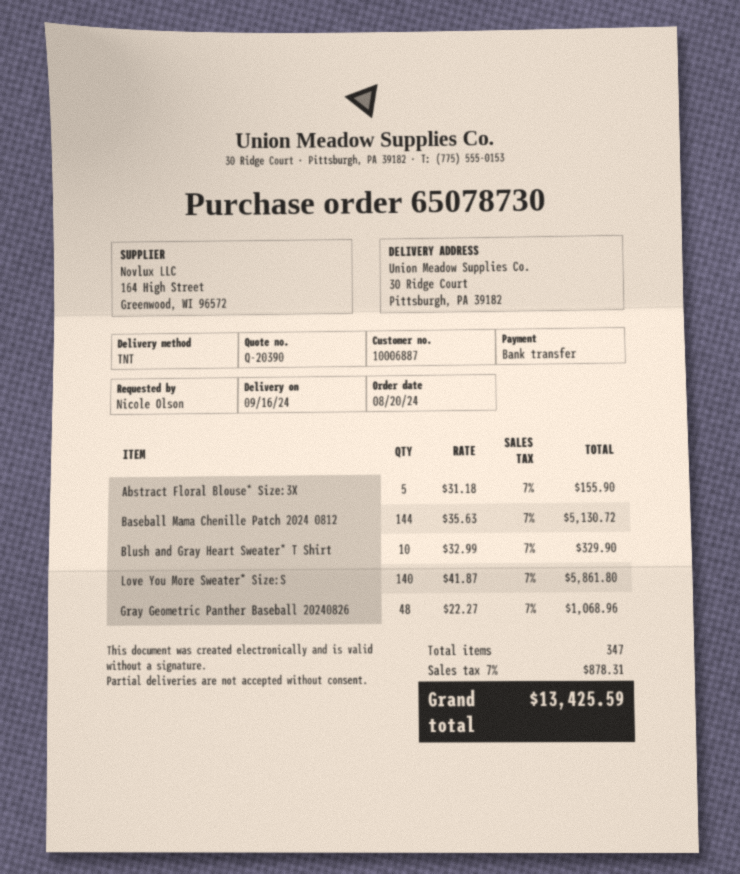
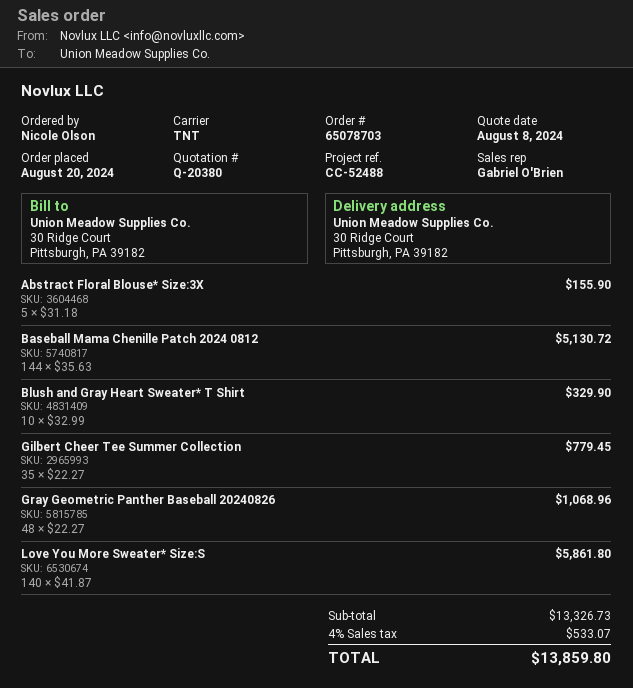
quote number: Q-20390 -> Q-20380
order number: 65078730 -> 65078703
Gilbert Cheer Tee Summer Collection: none -> 35 x 22.27 = 779.45
tax: 7% = 878.31 -> 4% = 533.07
total: 13425.59 -> 13859.80

